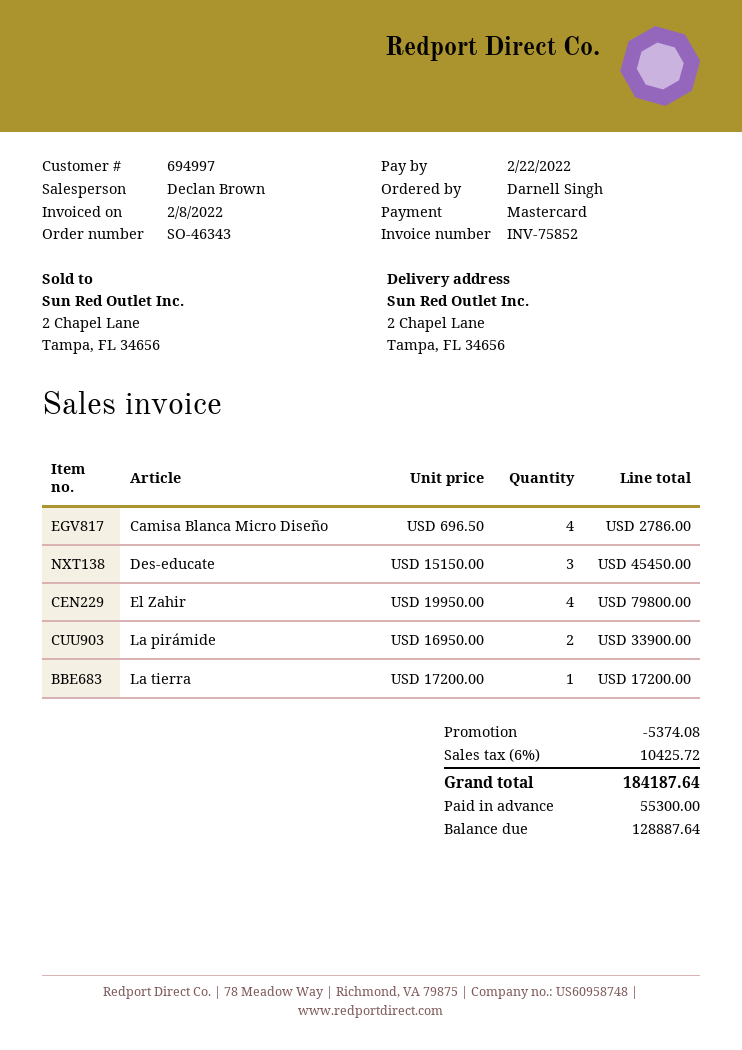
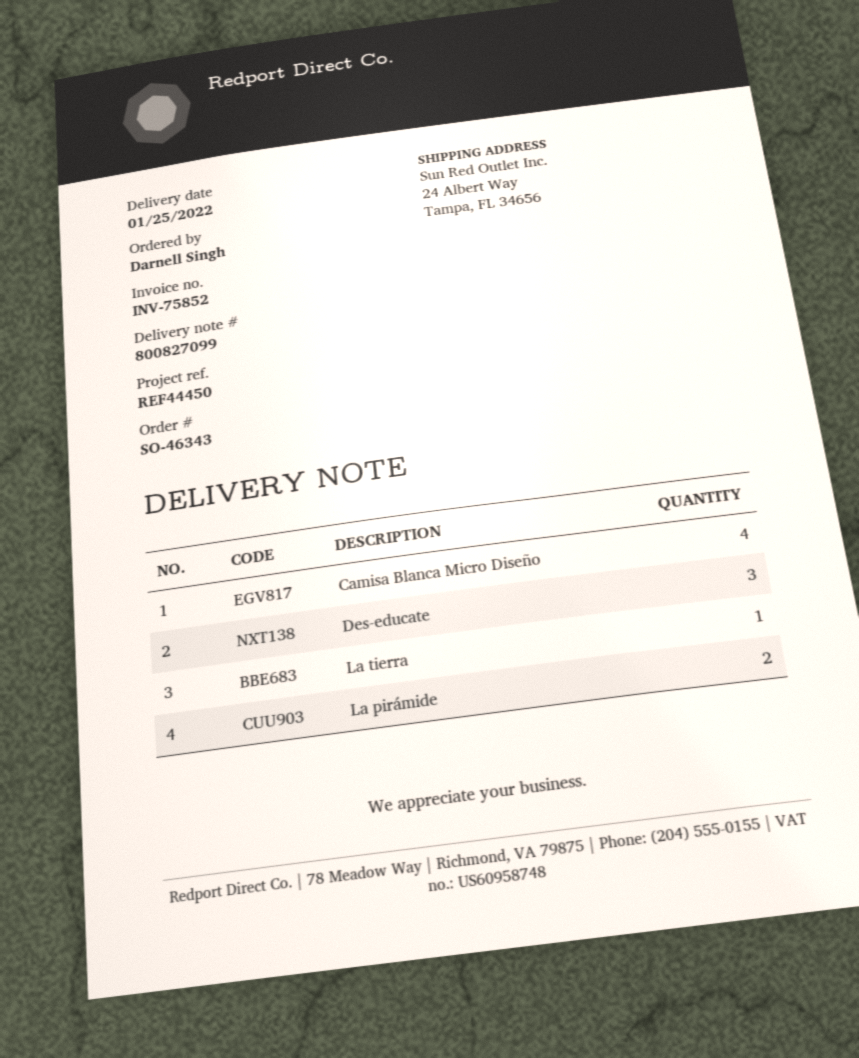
ship to: 2 Chapel Lane, Tampa, FL 34656 -> 24 Albert Way, Tampa, FL 34656
El Zahir: 4 -> none

